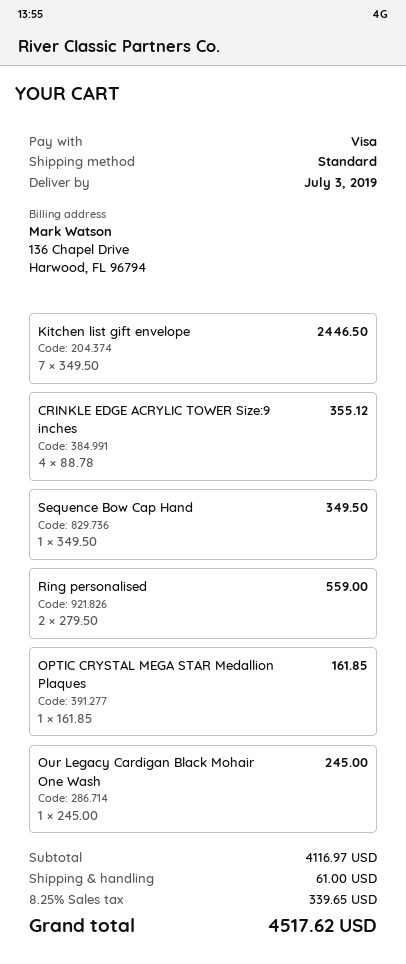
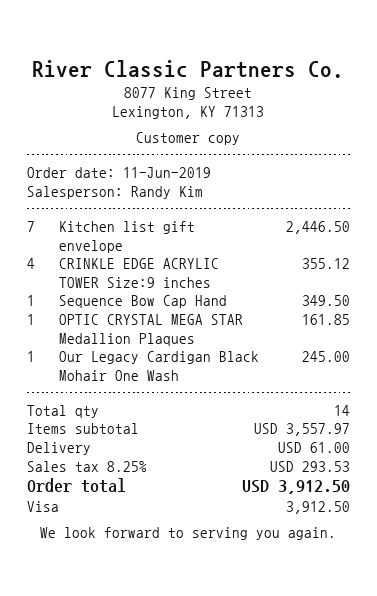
Ring personalised: 2 for 559.00 -> none
subtotal: 4116.97 -> 3557.97
tax: 8.25% = 339.65 -> 8.25% = 293.53
total: 4517.62 -> 3912.50

